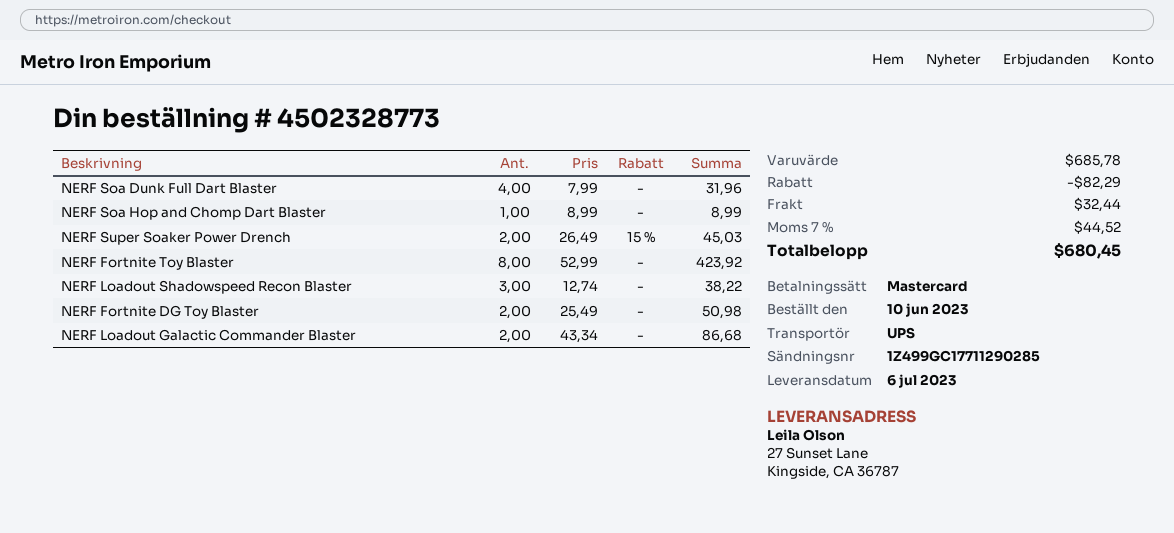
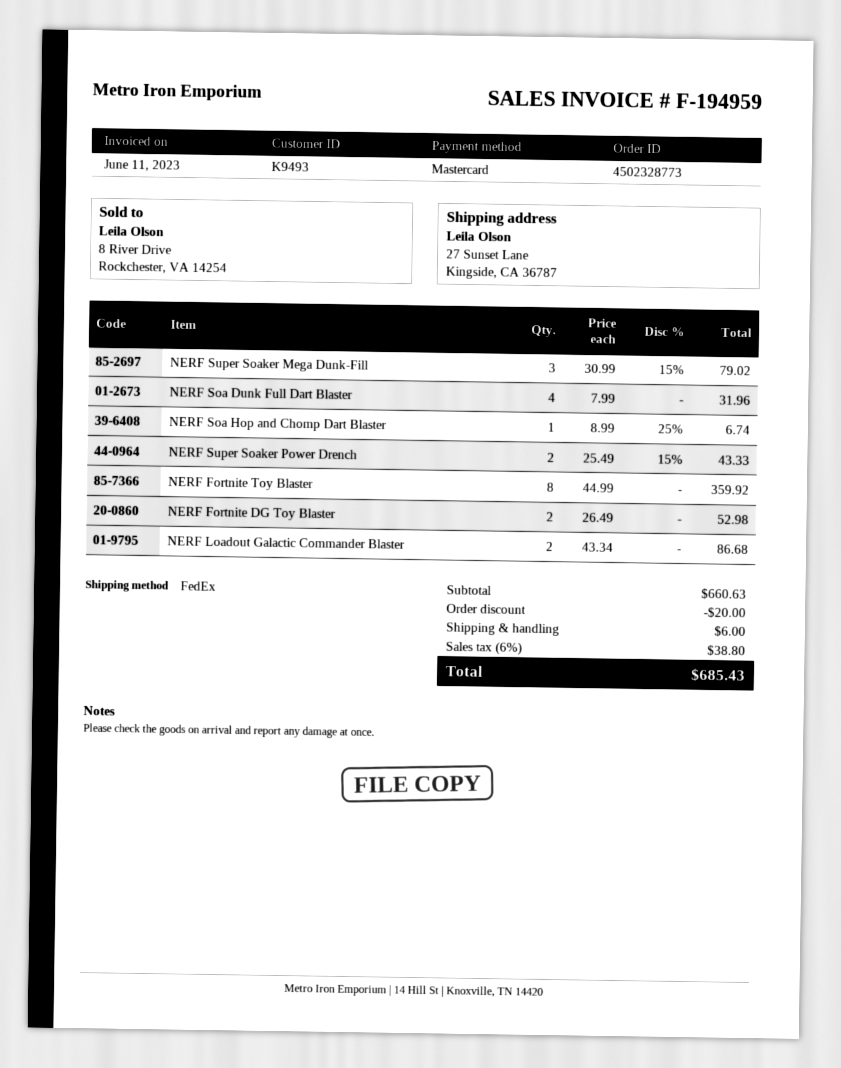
shipping method: UPS -> FedEx
NERF Soa Hop and Chomp Dart Blaster: 1 x 8.99 = 8.99 -> 1 x 8.99 - 25% = 6.74
NERF Super Soaker Power Drench: 2 x 26.49 - 15% = 45.03 -> 2 x 25.49 - 15% = 43.33
NERF Fortnite Toy Blaster: 8 x 52.99 = 423.92 -> 8 x 44.99 = 359.92
NERF Loadout Shadowspeed Recon Blaster: 3 x 12.74 = 38.22 -> none
NERF Fortnite DG Toy Blaster: 2 x 25.49 = 50.98 -> 2 x 26.49 = 52.98
NERF Super Soaker Mega Dunk-Fill: none -> 3 x 30.99 - 15% = 79.02
subtotal: 685.78 -> 660.63
discount: 82.29 -> 20.00
shipping: 32.44 -> 6.00
tax: 7% = 44.52 -> 6% = 38.80
total: 680.45 -> 685.43

